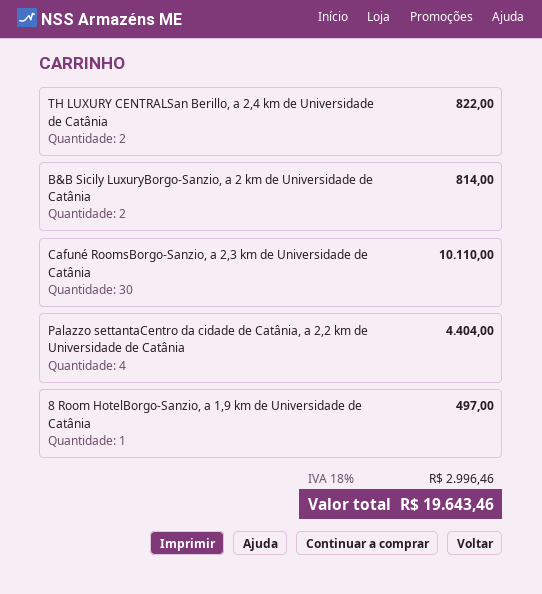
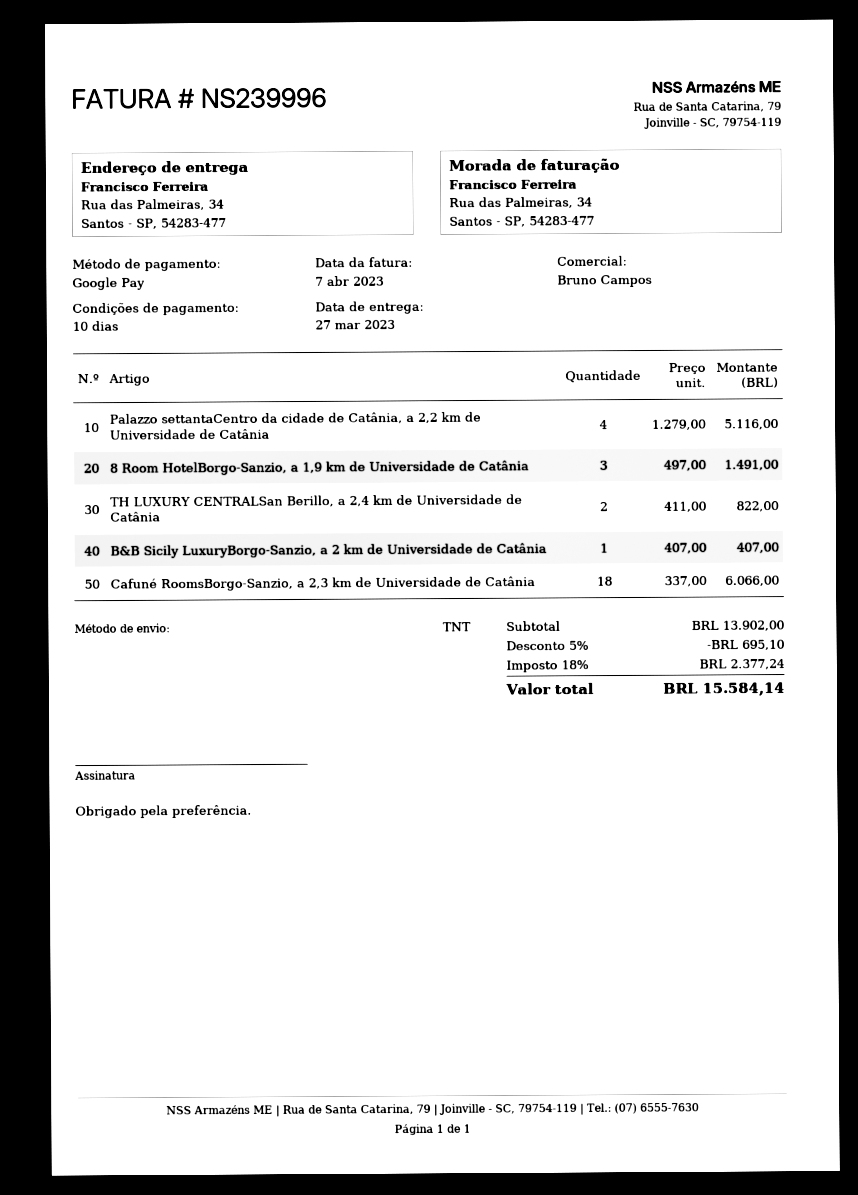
B&B Sicily LuxuryBorgo-Sanzio, a 2 km de Universidade de Catânia: 2 for 814.00 -> 1 for 407.00
Cafuné RoomsBorgo-Sanzio, a 2,3 km de Universidade de Catânia: 30 for 10110.00 -> 18 for 6066.00
Palazzo settantaCentro da cidade de Catânia, a 2,2 km de Universidade de Catânia: 4 for 4404.00 -> 4 for 5116.00
8 Room HotelBorgo-Sanzio, a 1,9 km de Universidade de Catânia: 1 for 497.00 -> 3 for 1491.00
discount: none -> 5% = 695.10
tax: 18% = 2996.46 -> 18% = 2377.24
total: 19643.46 -> 15584.14

